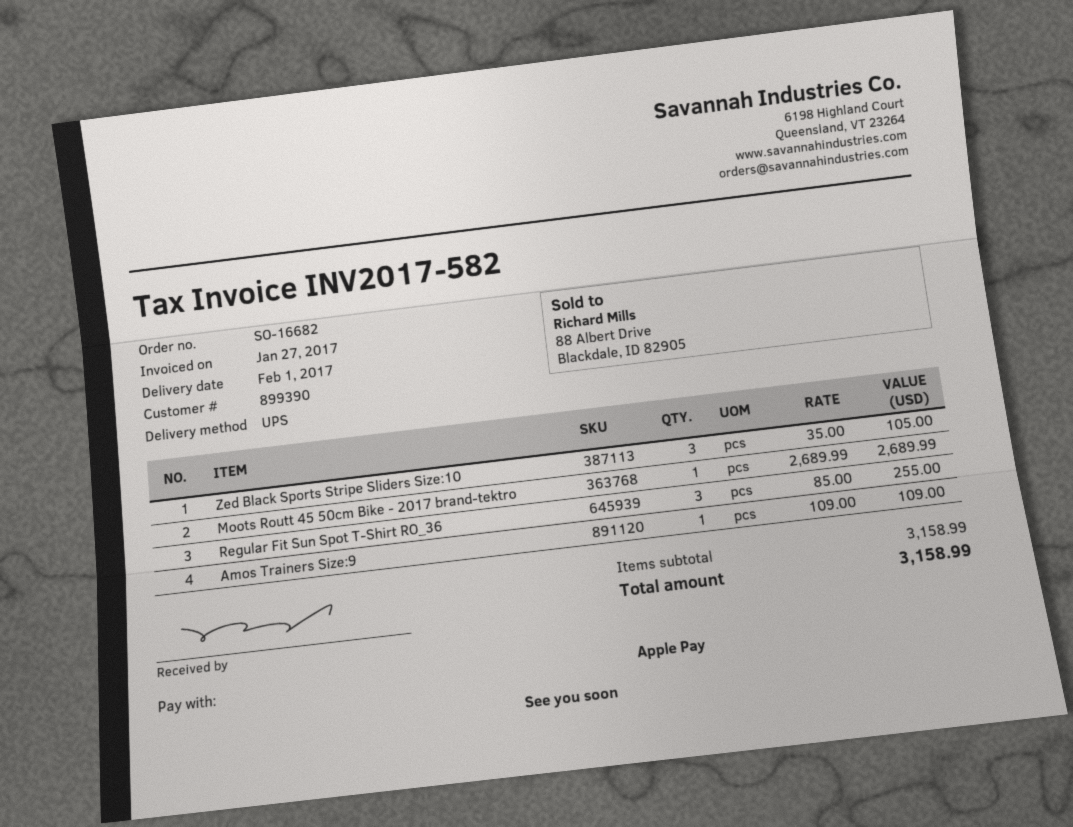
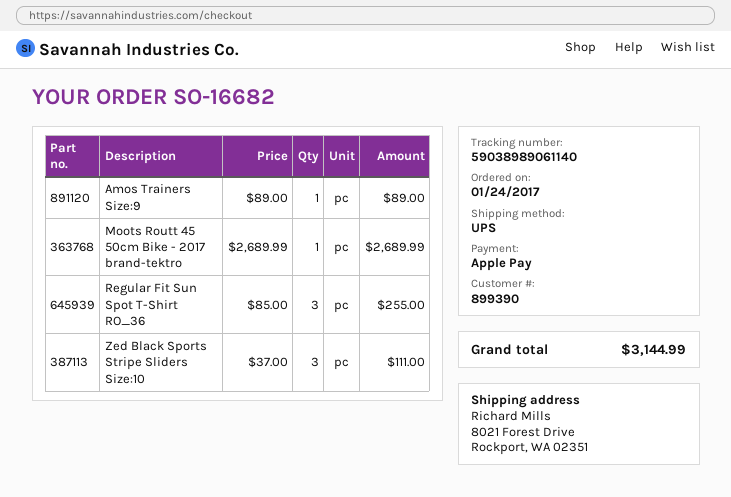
Zed Black Sports Stripe Sliders Size:10: 3 x 35.00 = 105.00 -> 3 x 37.00 = 111.00
Amos Trainers Size:9: 1 x 109.00 = 109.00 -> 1 x 89.00 = 89.00
total: 3158.99 -> 3144.99

